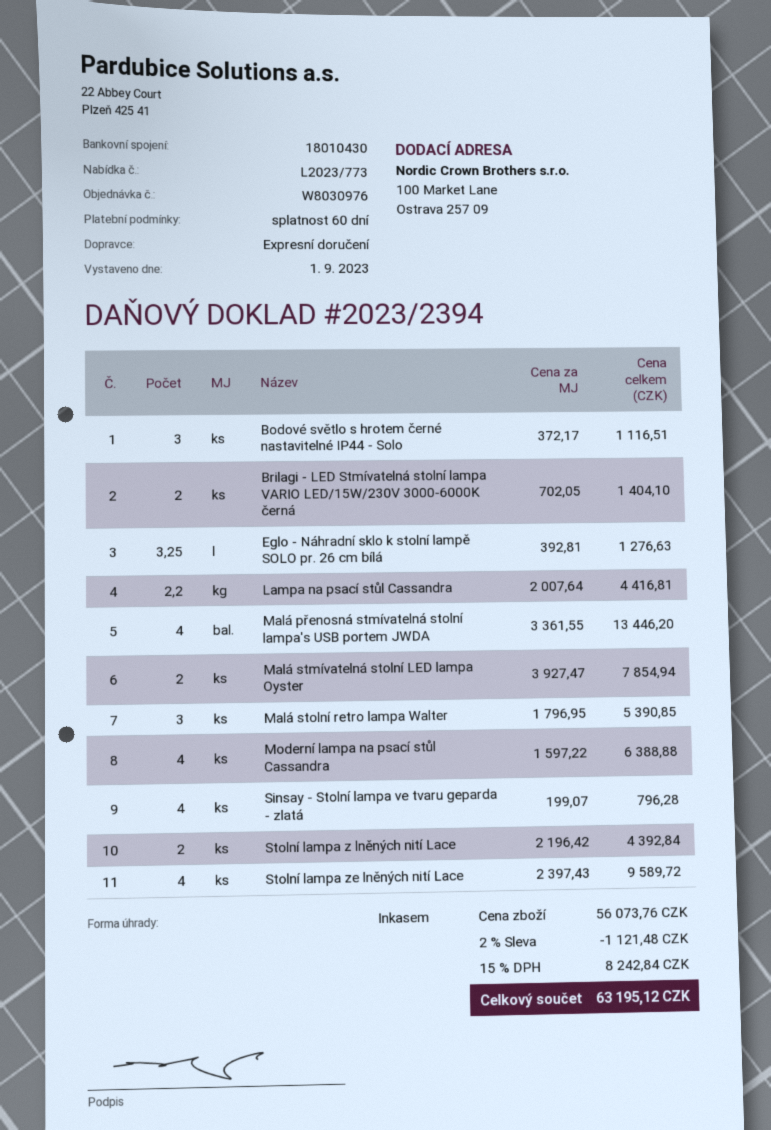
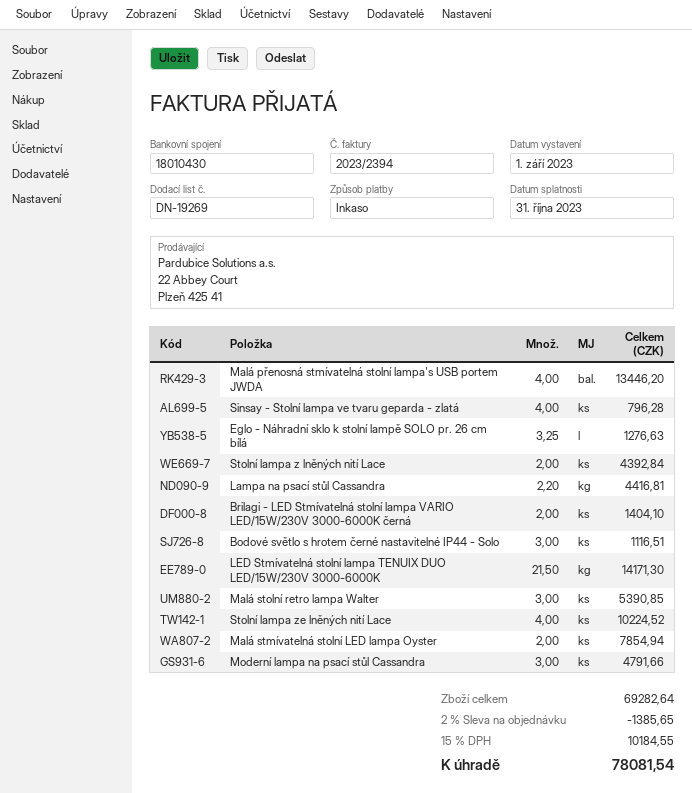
Moderní lampa na psací stůl Cassandra: 4 for 6388.88 -> 3 for 4791.66
Stolní lampa ze lněných nití Lace: 4 for 9589.72 -> 4 for 10224.52
LED Stmívatelná stolní lampa TENUIX DUO LED/15W/230V 3000-6000K: none -> 21.5 for 14171.30
subtotal: 56073.76 -> 69282.64
discount: 2% = 1121.48 -> 2% = 1385.65
tax: 15% = 8242.84 -> 15% = 10184.55
total: 63195.12 -> 78081.54

